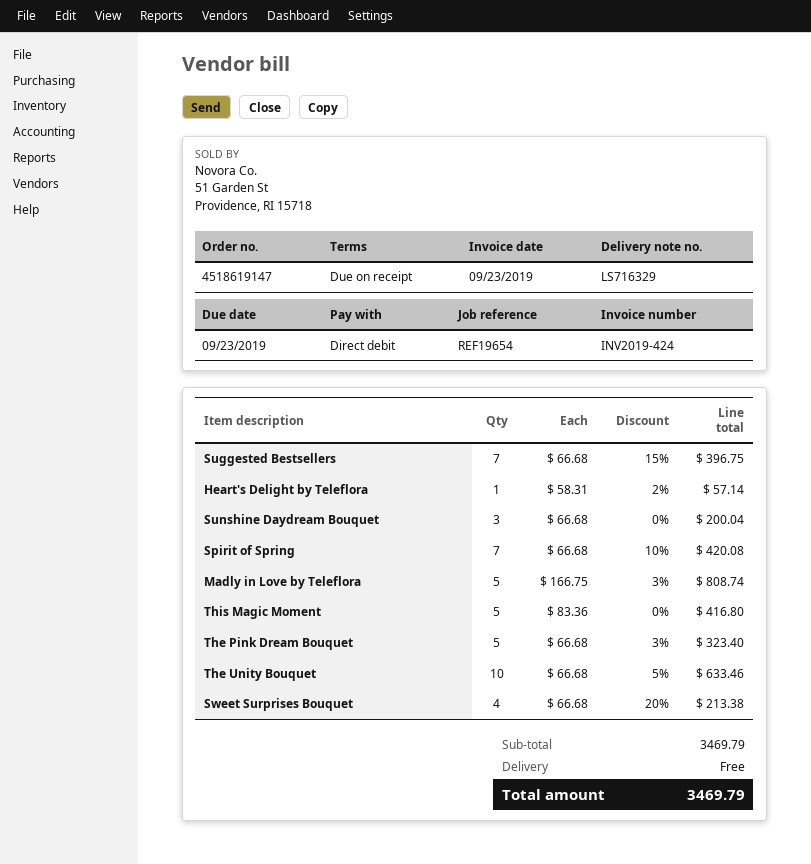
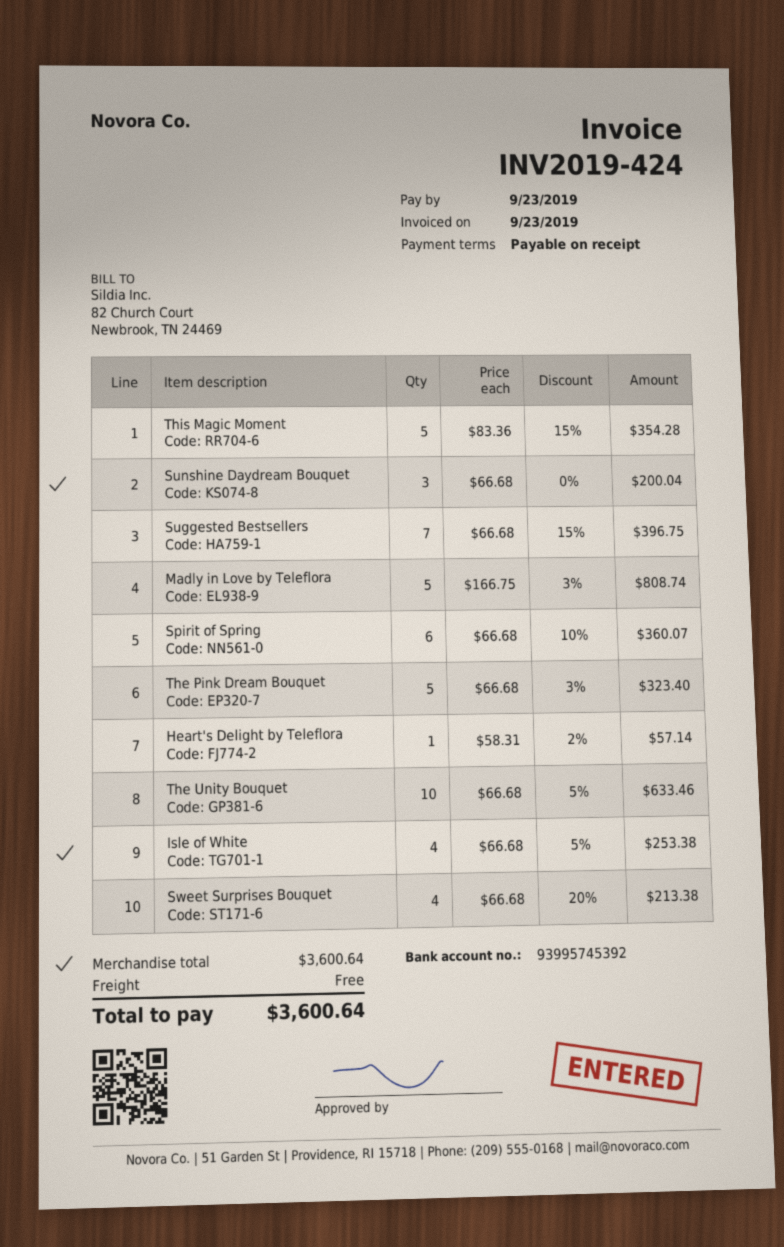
Spirit of Spring: 7 x 66.68 - 10% = 420.08 -> 6 x 66.68 - 10% = 360.07
This Magic Moment: 5 x 83.36 = 416.80 -> 5 x 83.36 - 15% = 354.28
Isle of White: none -> 4 x 66.68 - 5% = 253.38
subtotal: 3469.79 -> 3600.64
total: 3469.79 -> 3600.64

